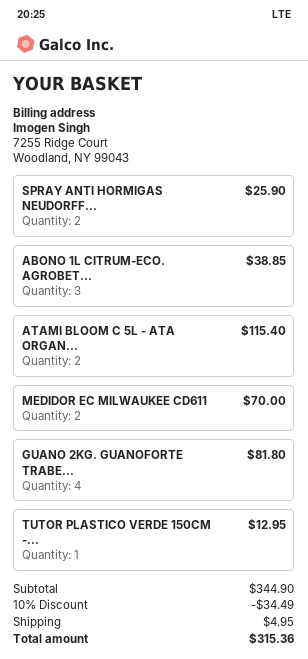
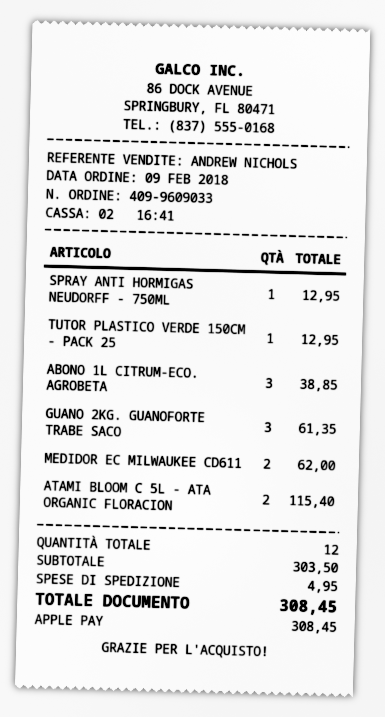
SPRAY ANTI HORMIGAS NEUDORFF...: 2 for 25.90 -> 1 for 12.95
MEDIDOR EC MILWAUKEE CD611: 2 for 70.00 -> 2 for 62.00
GUANO 2KG. GUANOFORTE TRABE...: 4 for 81.80 -> 3 for 61.35
subtotal: 344.90 -> 303.50
discount: 10% = 34.49 -> none
total: 315.36 -> 308.45

